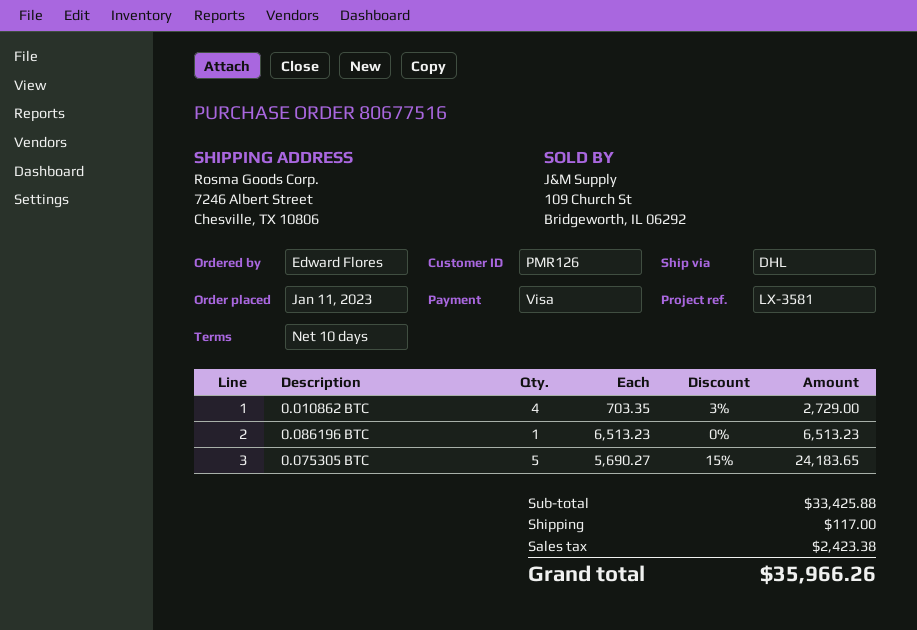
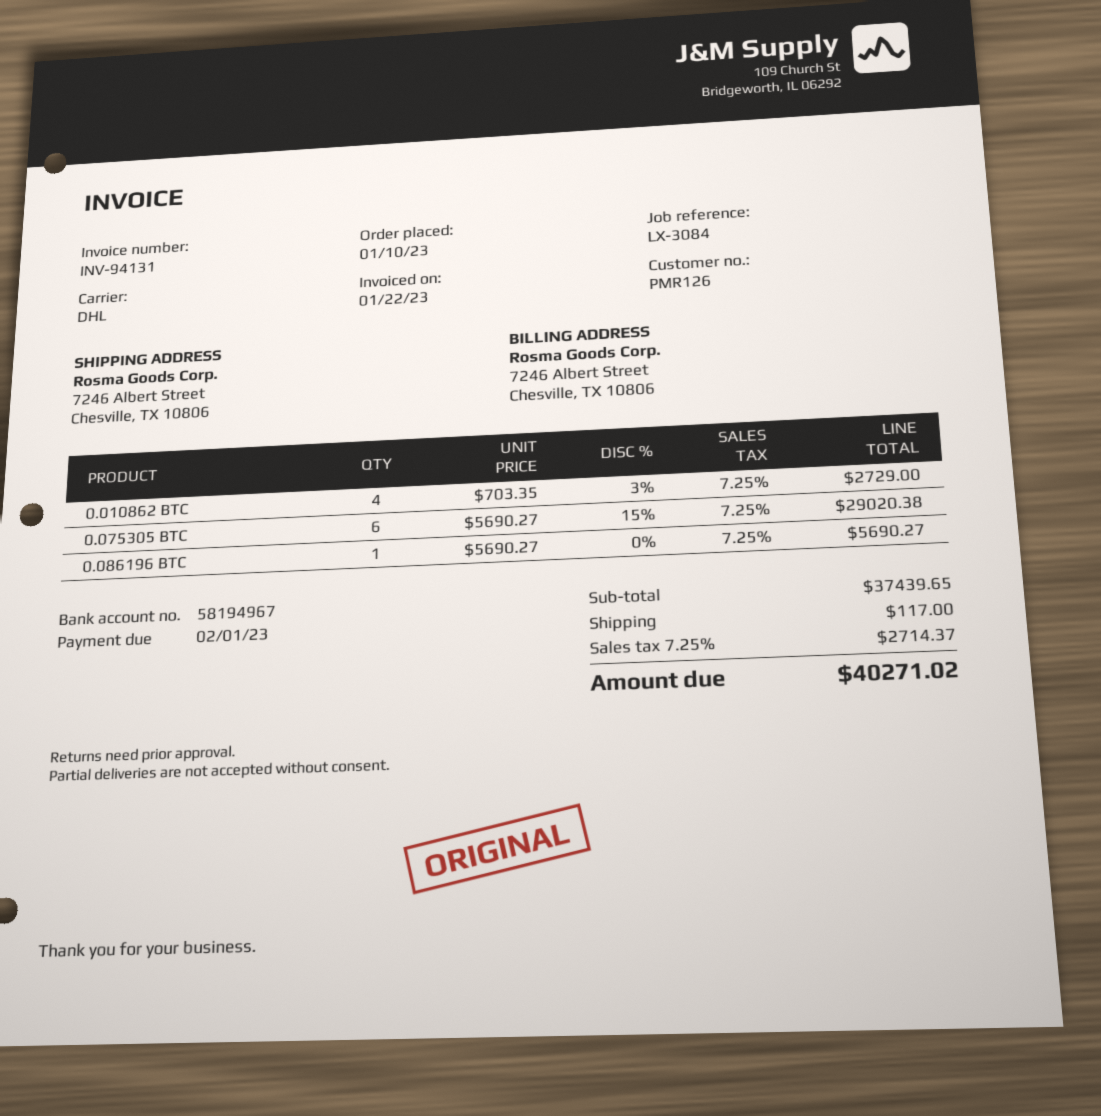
order date: 2023-01-11 -> 2023-01-10
reference: LX-3581 -> LX-3084
0.086196 BTC: 1 x 6513.23 = 6513.23 -> 1 x 5690.27 = 5690.27
0.075305 BTC: 5 x 5690.27 - 15% = 24183.65 -> 6 x 5690.27 - 15% = 29020.38
subtotal: 33425.88 -> 37439.65
tax: 2423.38 -> 2714.37
total: 35966.26 -> 40271.02

